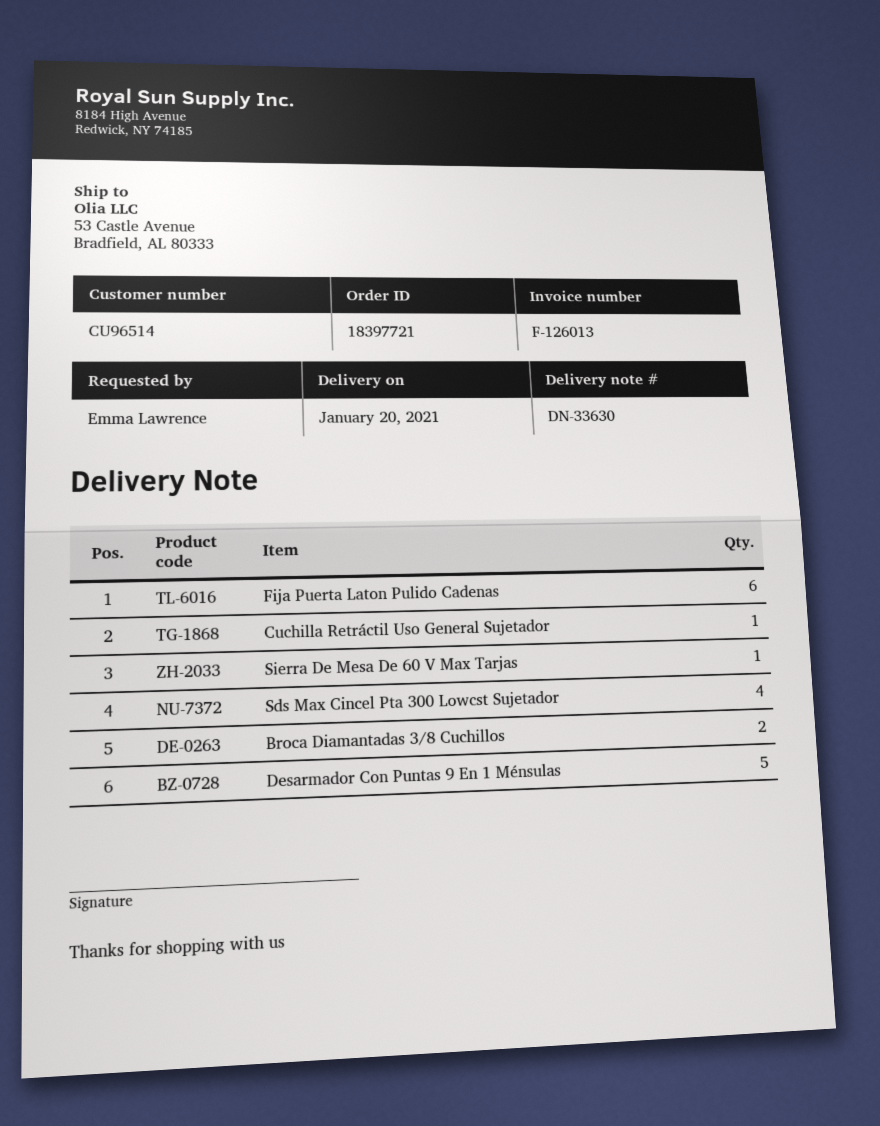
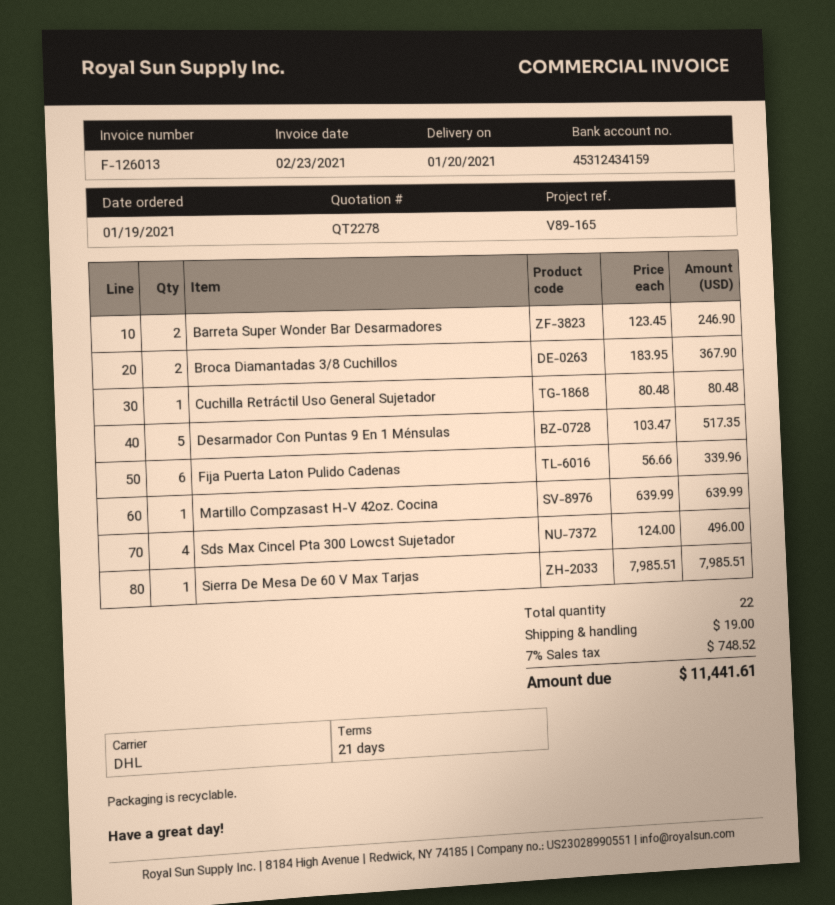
Barreta Super Wonder Bar Desarmadores: none -> 2
Martillo Compzasast H-V 42oz. Cocina: none -> 1

